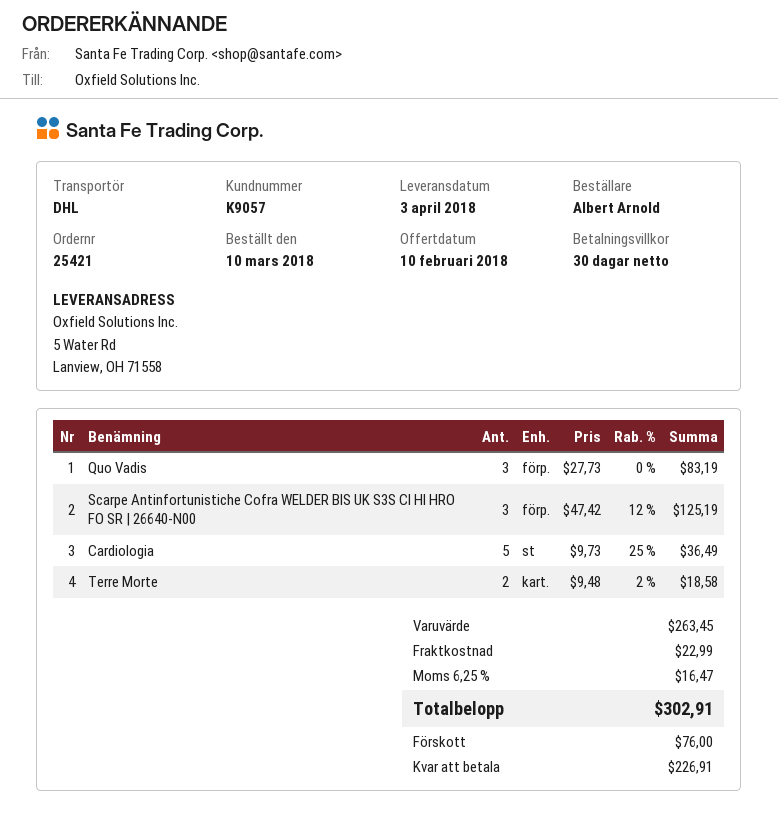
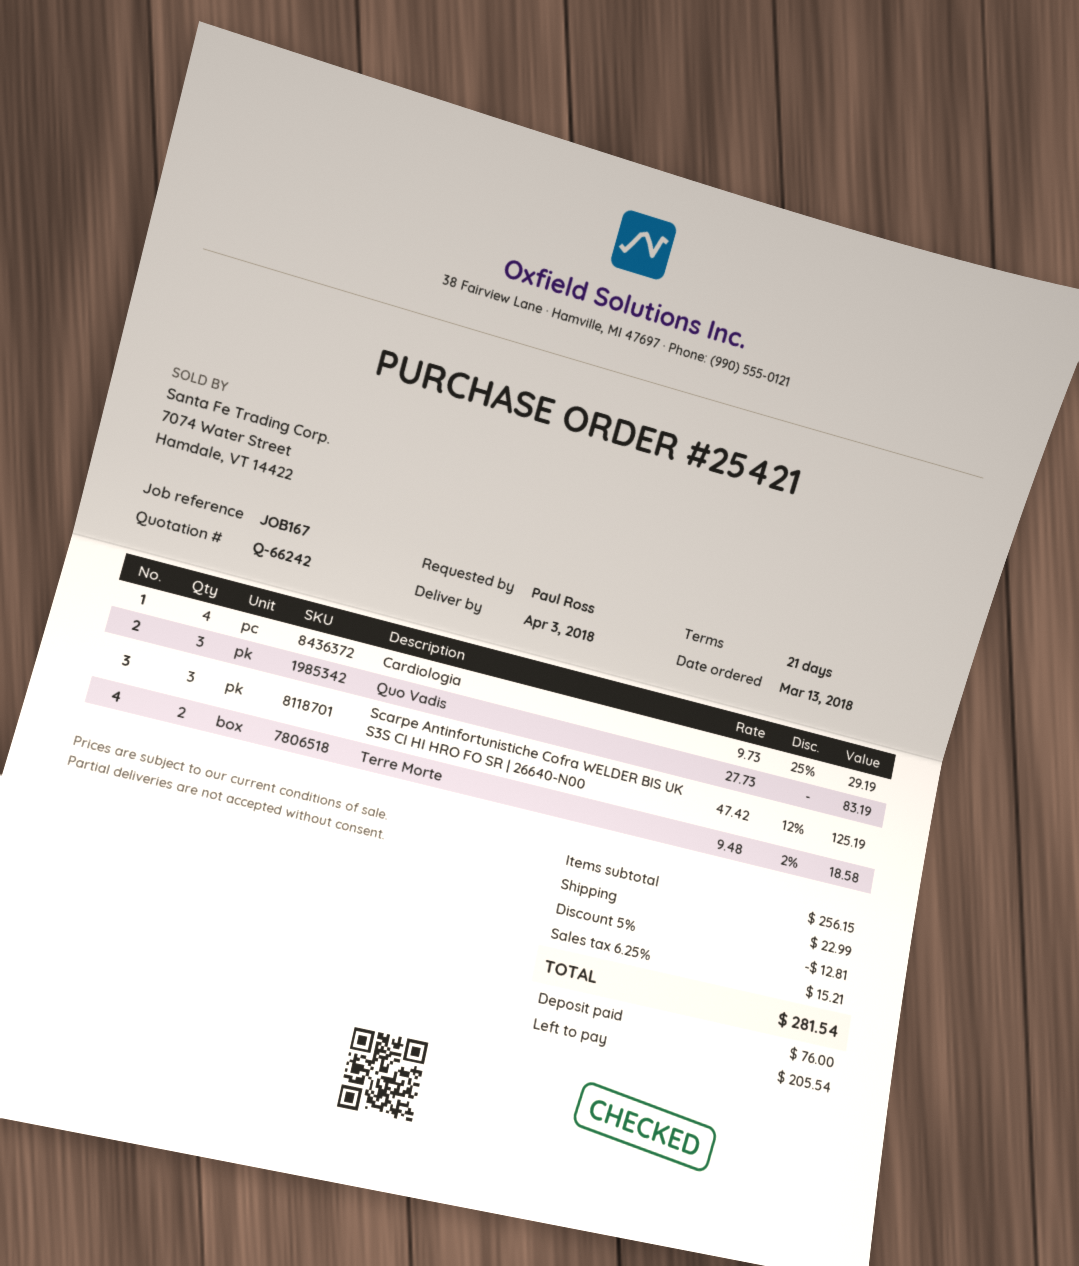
order date: 2018-03-10 -> 2018-03-13
payment terms: 30 days -> 21 days
ordered by: Albert Arnold -> Paul Ross
Cardiologia: 5 x 9.73 - 25% = 36.49 -> 4 x 9.73 - 25% = 29.19
subtotal: 263.45 -> 256.15
discount: none -> 5% = 12.81
tax: 6.25% = 16.47 -> 6.25% = 15.21
total: 302.91 -> 281.54
balance: 226.91 -> 205.54

